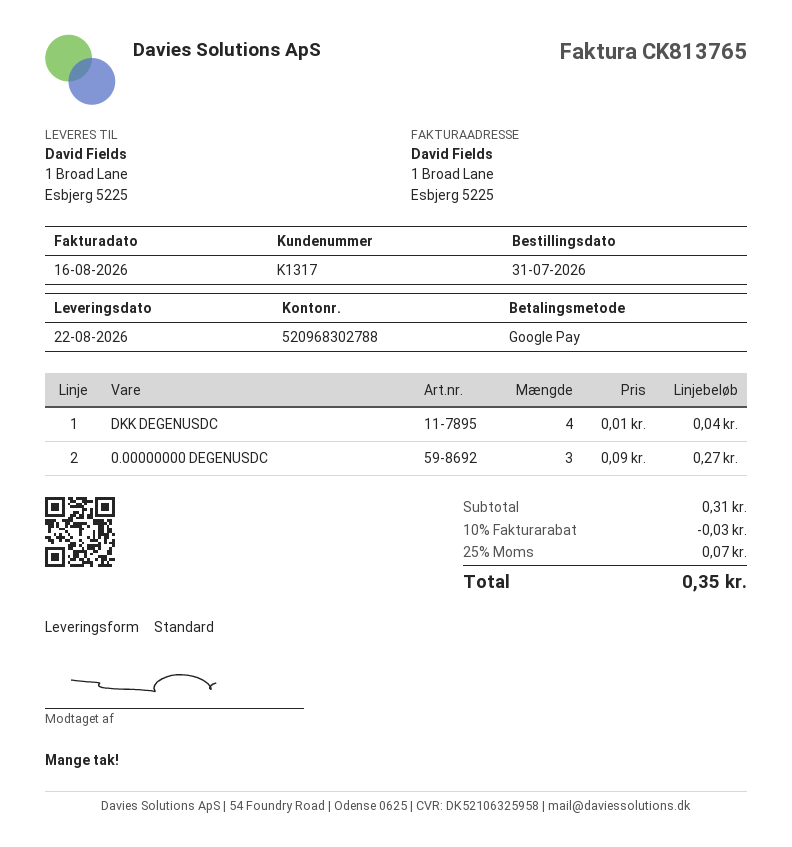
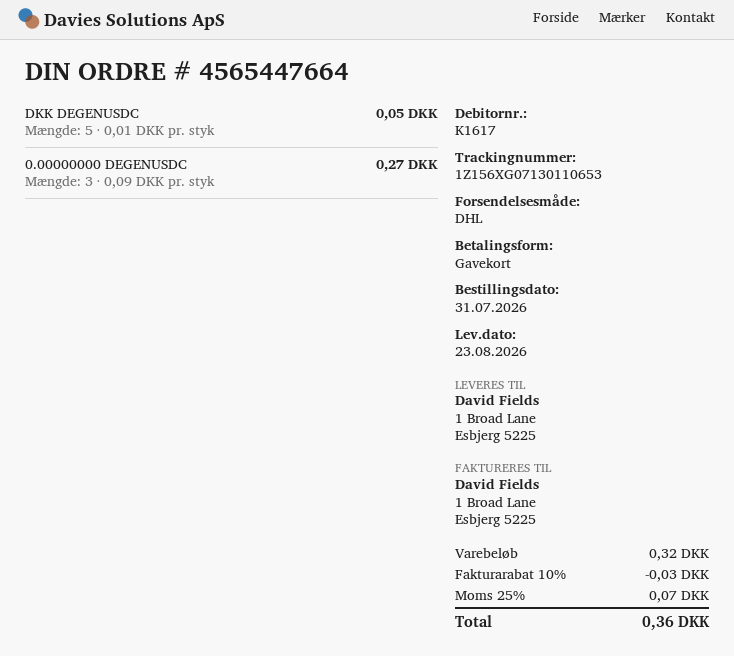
delivery date: 2026-08-22 -> 2026-08-23
customer number: K1317 -> K1617
payment method: Google Pay -> gift card
shipping method: standard -> DHL
DKK DEGENUSDC: 4 x 0.01 = 0.04 -> 5 x 0.01 = 0.05
subtotal: 0.31 -> 0.32
total: 0.35 -> 0.36

